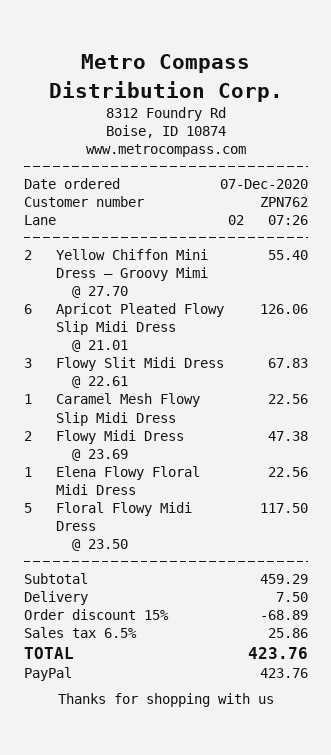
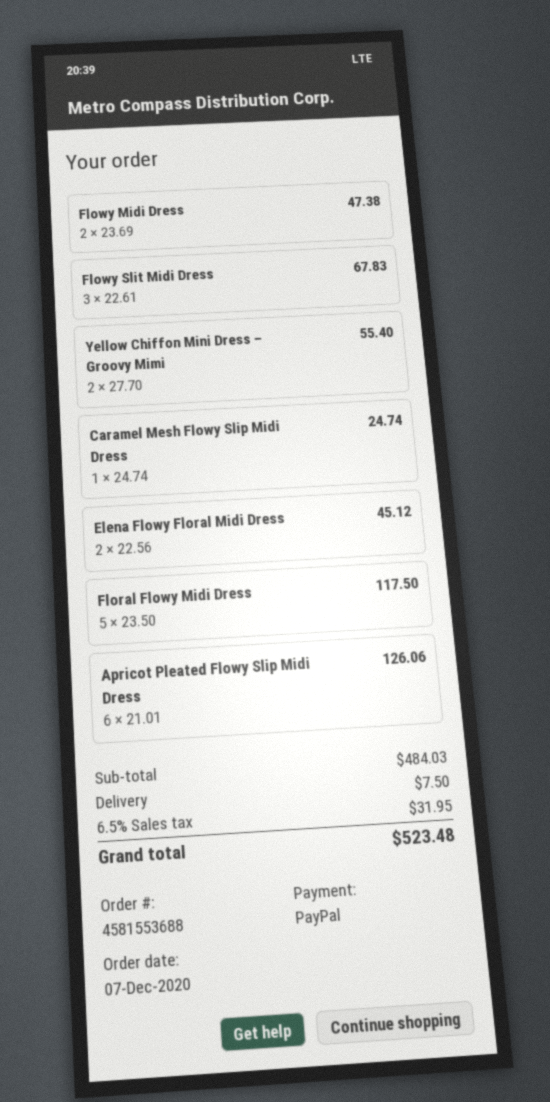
Caramel Mesh Flowy Slip Midi Dress: 1 x 22.56 = 22.56 -> 1 x 24.74 = 24.74
Elena Flowy Floral Midi Dress: 1 x 22.56 = 22.56 -> 2 x 22.56 = 45.12
subtotal: 459.29 -> 484.03
discount: 15% = 68.89 -> none
tax: 6.5% = 25.86 -> 6.5% = 31.95
total: 423.76 -> 523.48

